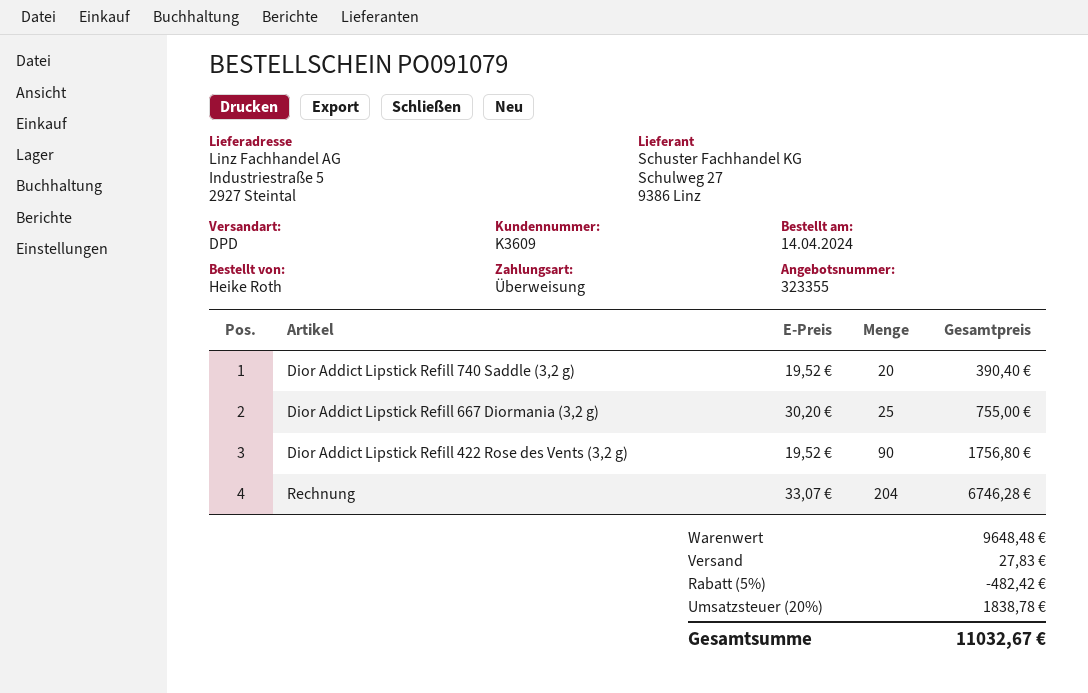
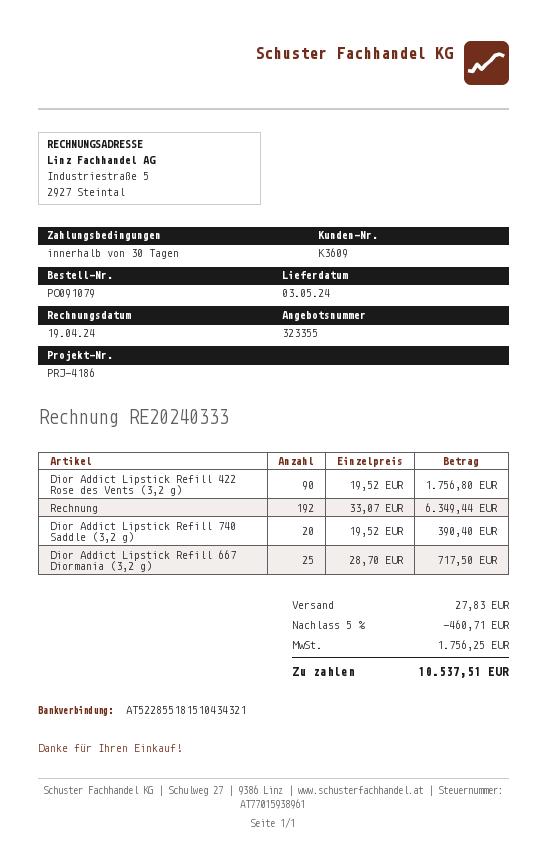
Dior Addict Lipstick Refill 667 Diormania (3,2 g): 25 x 30.20 = 755.00 -> 25 x 28.70 = 717.50
Rechnung: 204 x 33.07 = 6746.28 -> 192 x 33.07 = 6349.44
discount: 5% = 482.42 -> 5% = 460.71
tax: 1838.78 -> 1756.25
total: 11032.67 -> 10537.51

